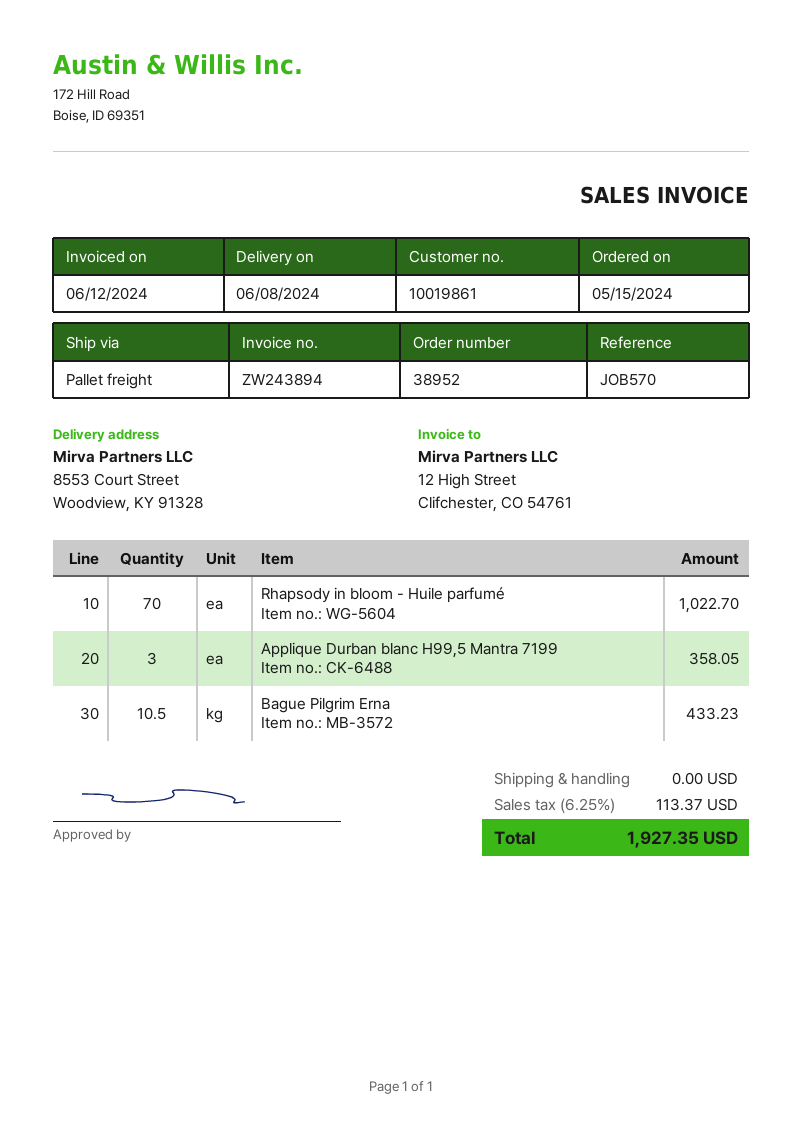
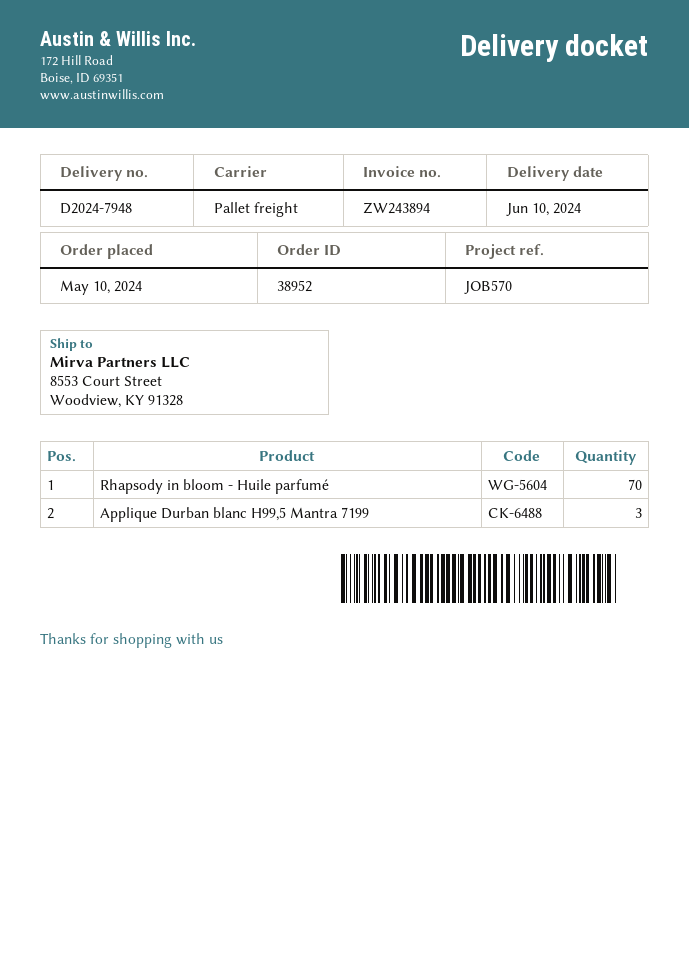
order date: 2024-05-15 -> 2024-05-10
delivery date: 2024-06-08 -> 2024-06-10
Bague Pilgrim Erna: 10.5 -> none

